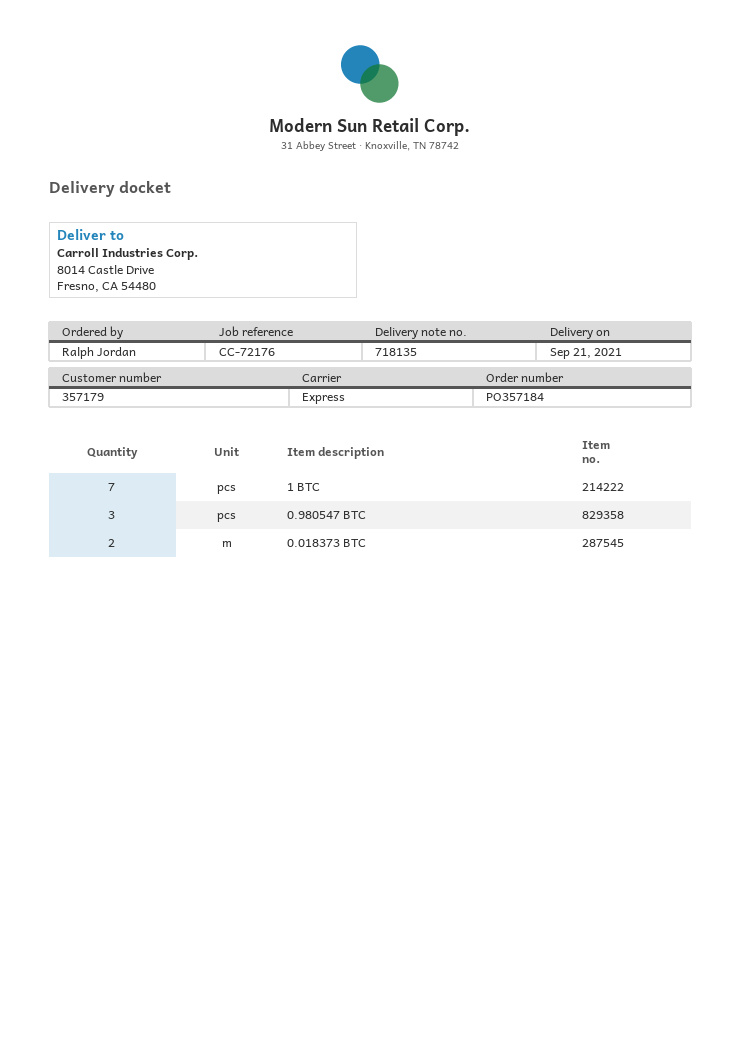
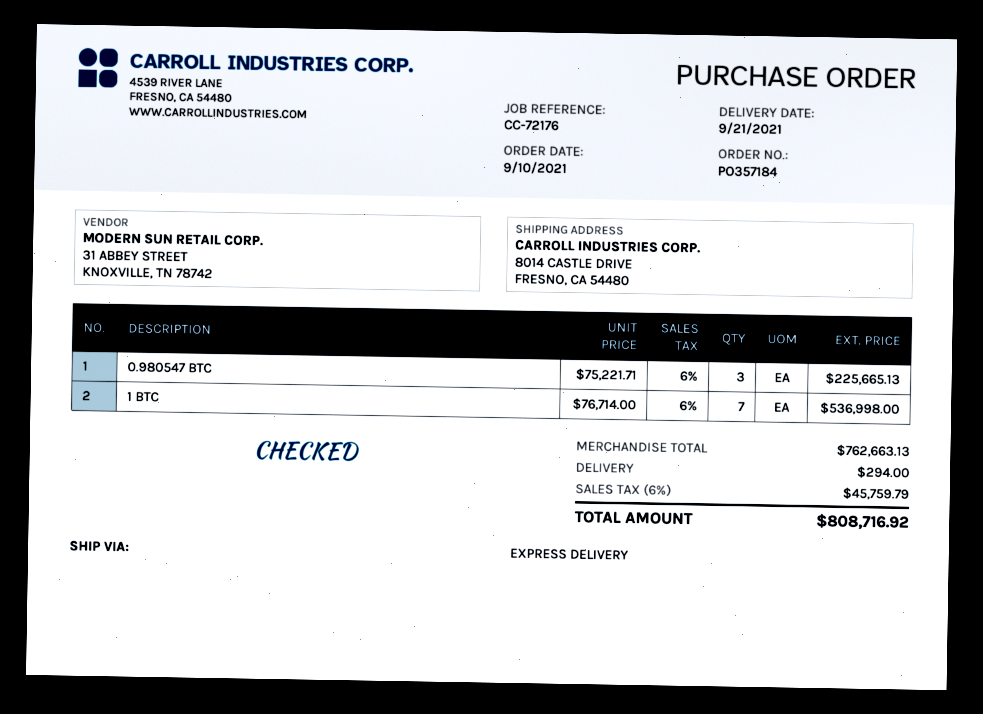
0.018373 BTC: 2 -> none

